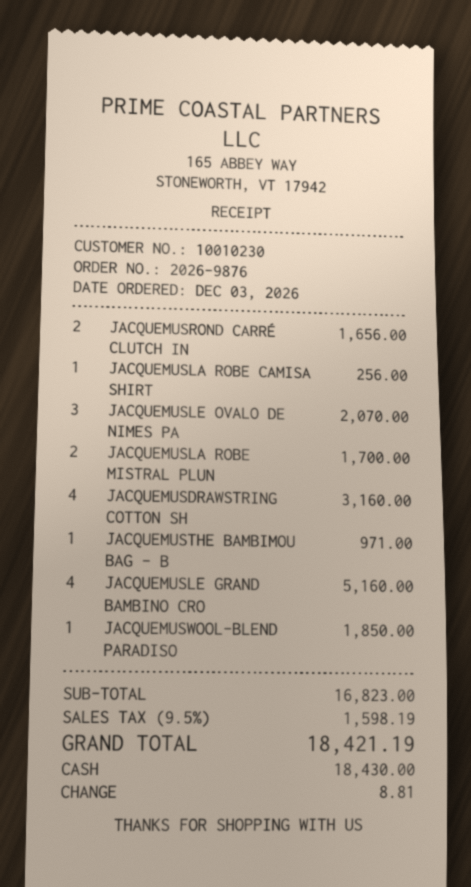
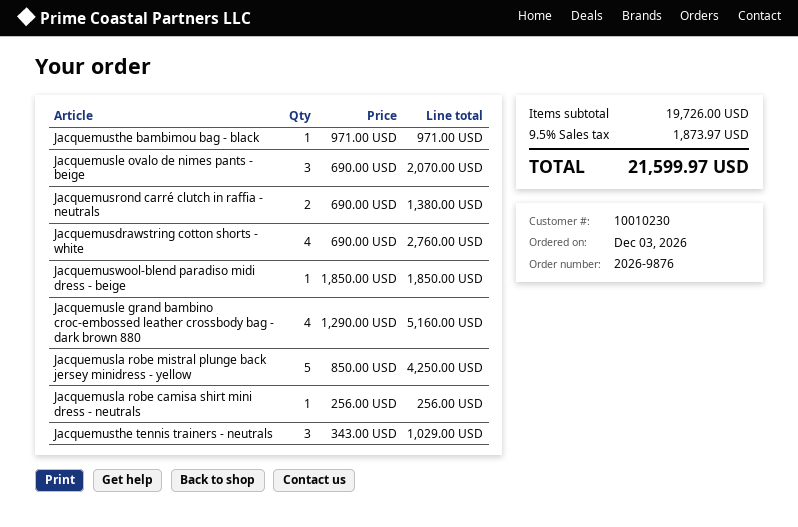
JACQUEMUSROND CARRÉ CLUTCH IN: 2 for 1656.00 -> 2 for 1380.00
JACQUEMUSLA ROBE MISTRAL PLUN: 2 for 1700.00 -> 5 for 4250.00
JACQUEMUSDRAWSTRING COTTON SH: 4 for 3160.00 -> 4 for 2760.00
Jacquemusthe tennis trainers - neutrals: none -> 3 for 1029.00
subtotal: 16823.00 -> 19726.00
tax: 9.5% = 1598.19 -> 9.5% = 1873.97
total: 18421.19 -> 21599.97

